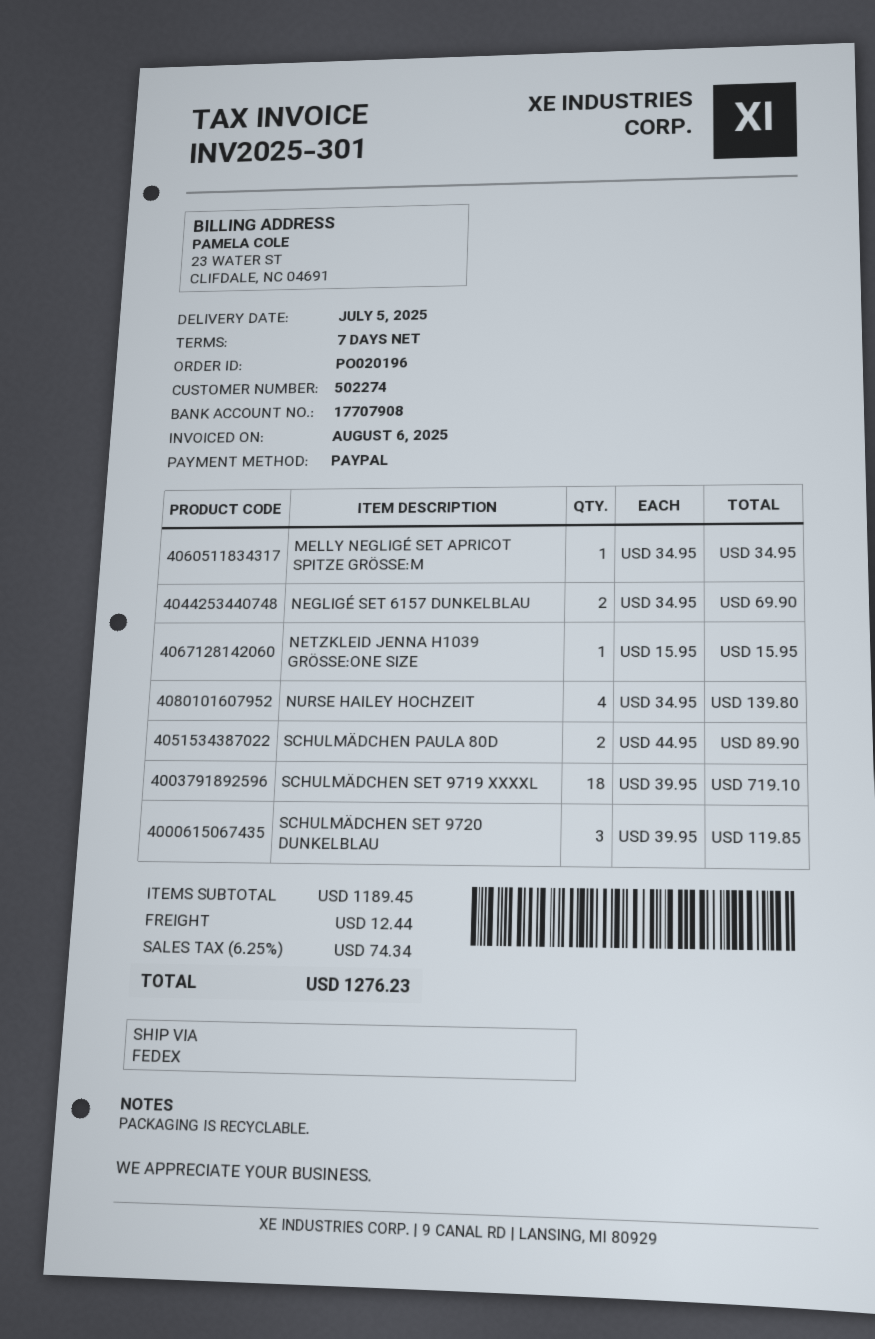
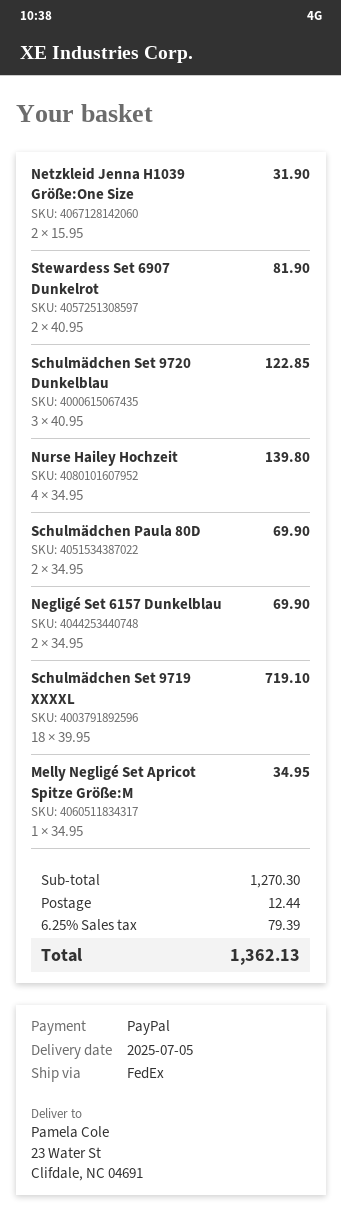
NETZKLEID JENNA H1039 GRÖSSE:ONE SIZE: 1 x 15.95 = 15.95 -> 2 x 15.95 = 31.90
SCHULMÄDCHEN PAULA 80D: 2 x 44.95 = 89.90 -> 2 x 34.95 = 69.90
SCHULMÄDCHEN SET 9720 DUNKELBLAU: 3 x 39.95 = 119.85 -> 3 x 40.95 = 122.85
Stewardess Set 6907 Dunkelrot: none -> 2 x 40.95 = 81.90
subtotal: 1189.45 -> 1270.30
tax: 6.25% = 74.34 -> 6.25% = 79.39
total: 1276.23 -> 1362.13

